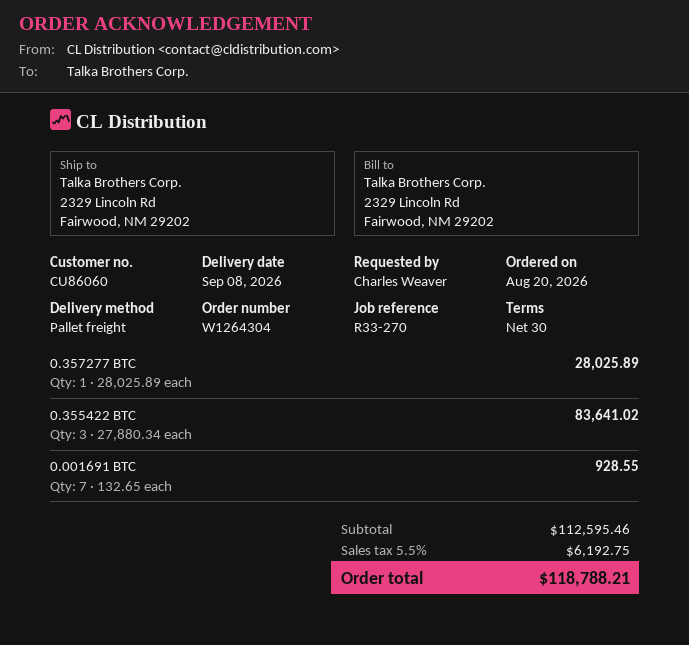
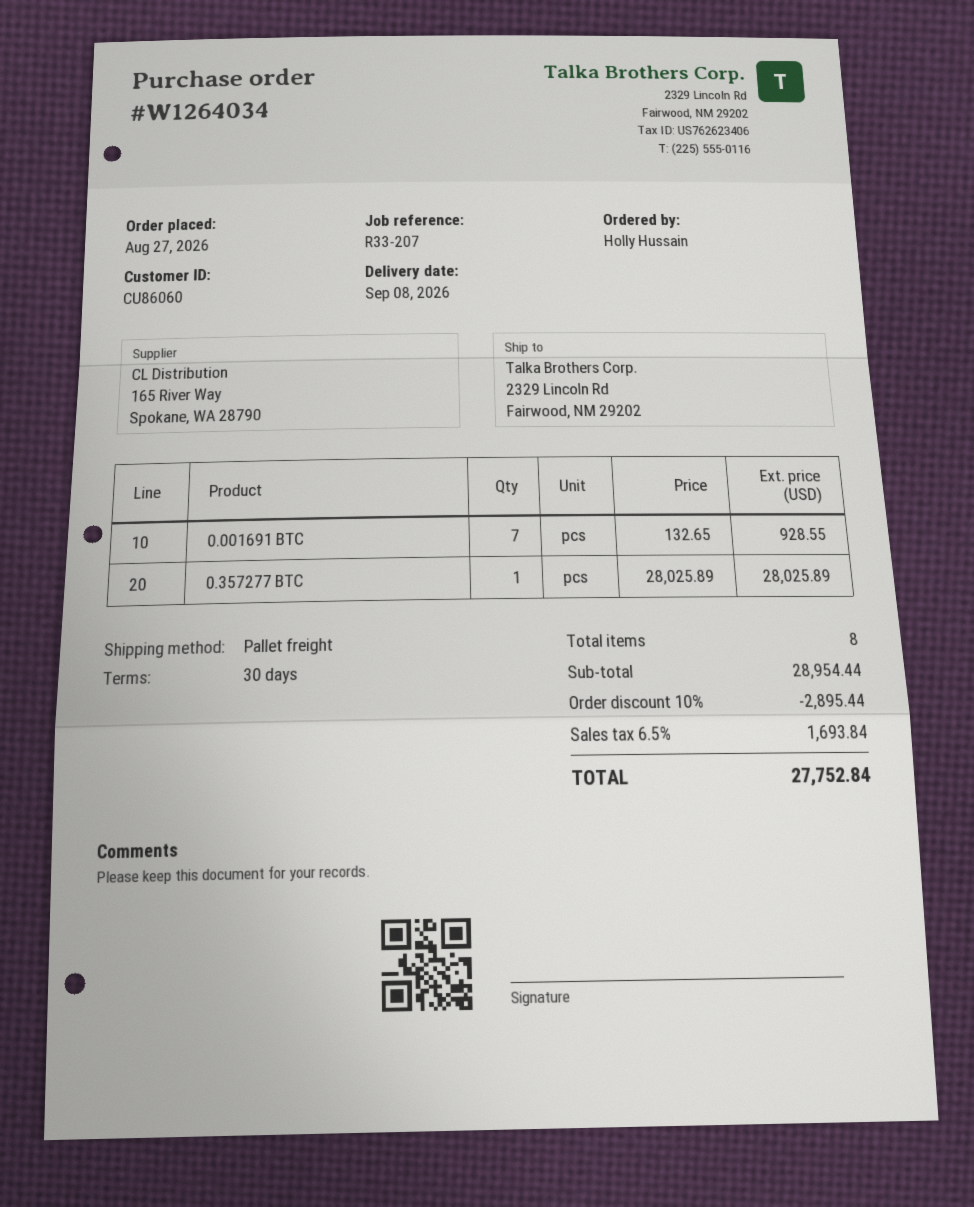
order number: W1264304 -> W1264034
order date: 2026-08-20 -> 2026-08-27
reference: R33-270 -> R33-207
ordered by: Charles Weaver -> Holly Hussain
0.355422 BTC: 3 x 27880.34 = 83641.02 -> none
subtotal: 112595.46 -> 28954.44
discount: none -> 10% = 2895.44
tax: 5.5% = 6192.75 -> 6.5% = 1693.84
total: 118788.21 -> 27752.84

